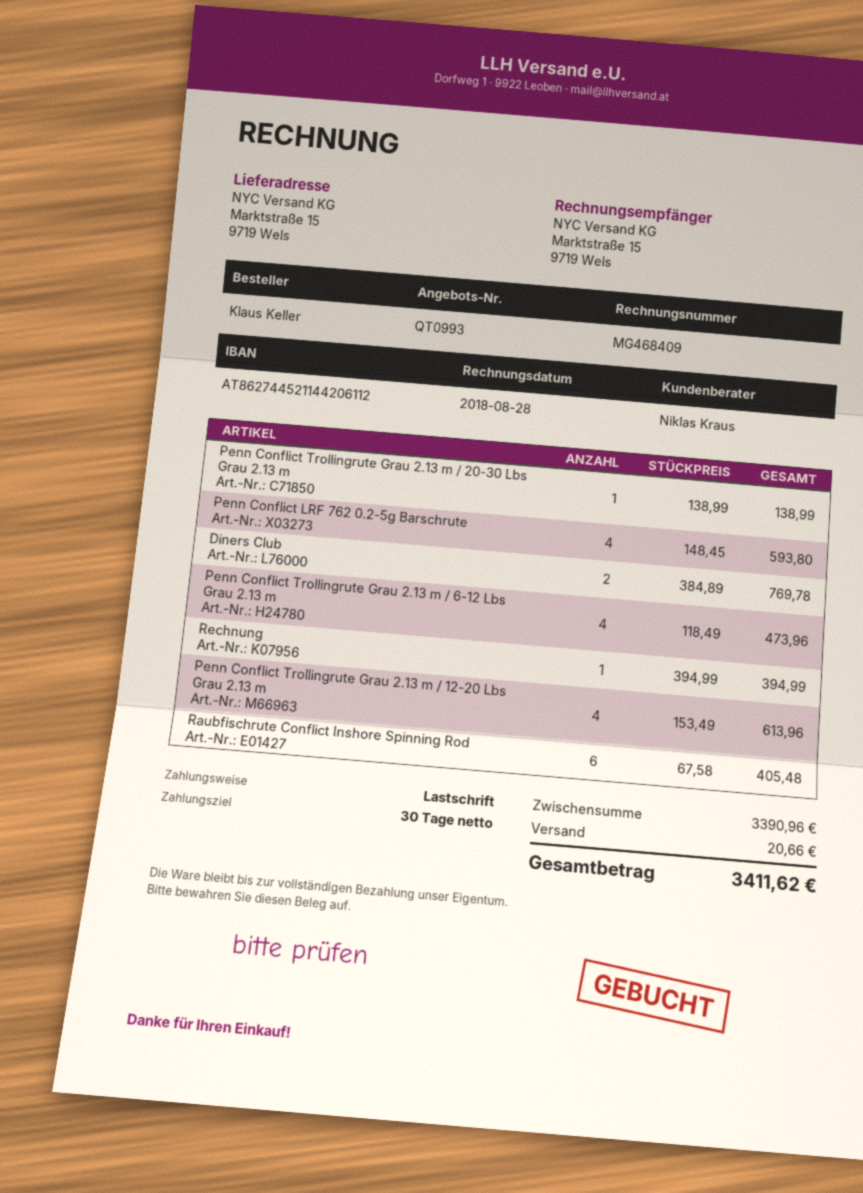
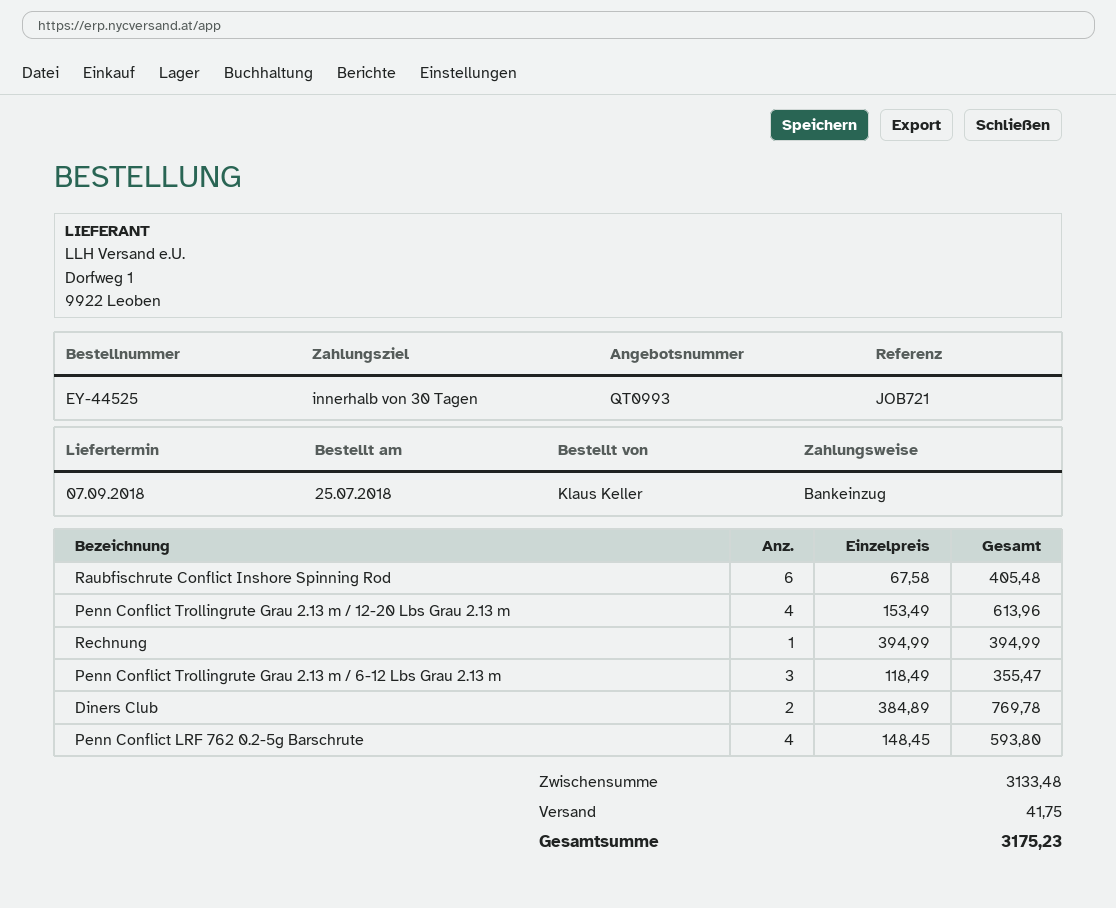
Penn Conflict Trollingrute Grau 2.13 m / 20-30 Lbs Grau 2.13 m: 1 x 138.99 = 138.99 -> none
Penn Conflict Trollingrute Grau 2.13 m / 6-12 Lbs Grau 2.13 m: 4 x 118.49 = 473.96 -> 3 x 118.49 = 355.47
subtotal: 3390.96 -> 3133.48
shipping: 20.66 -> 41.75
total: 3411.62 -> 3175.23

